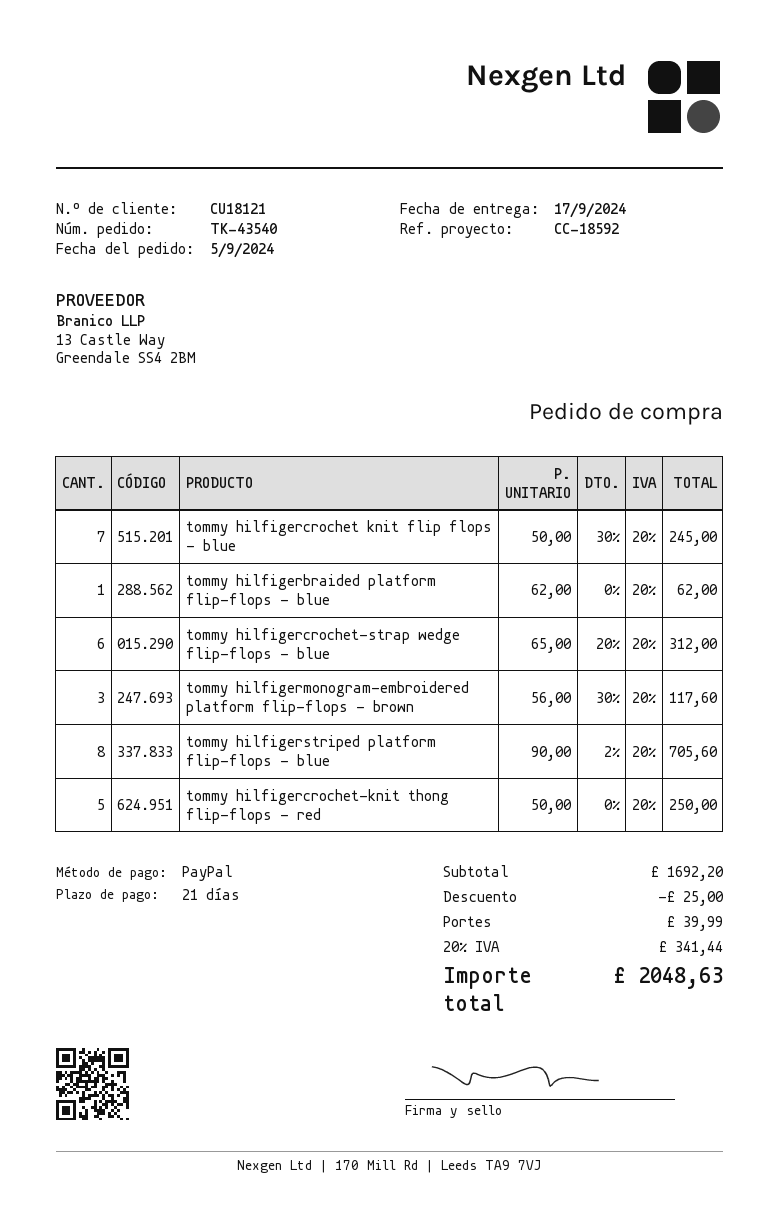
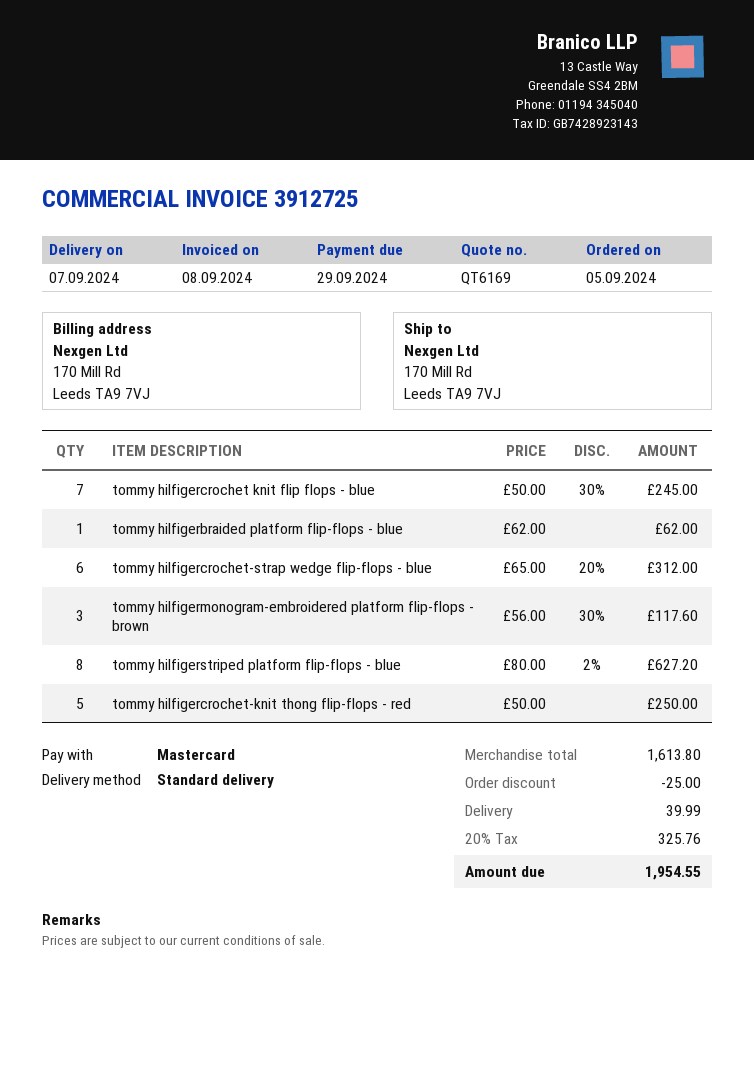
delivery date: 2024-09-17 -> 2024-09-07
payment method: PayPal -> Mastercard
tommy hilfigerstriped platform flip-flops - blue: 8 x 90.00 - 2% = 705.60 -> 8 x 80.00 - 2% = 627.20
subtotal: 1692.20 -> 1613.80
tax: 20% = 341.44 -> 20% = 325.76
total: 2048.63 -> 1954.55

